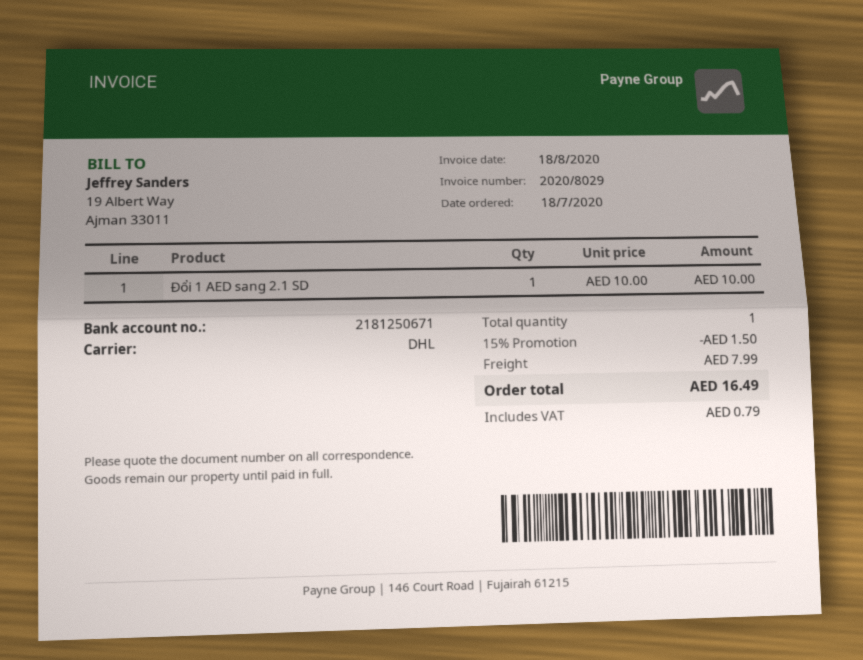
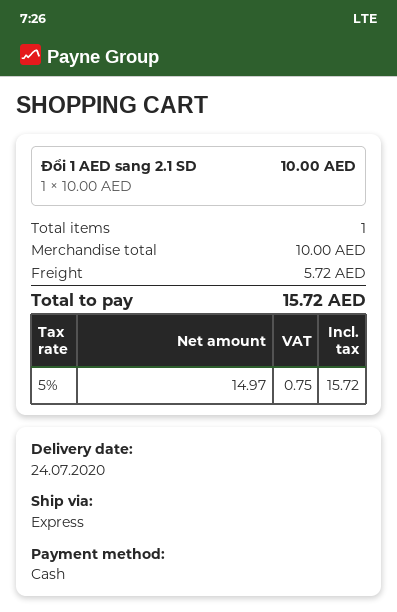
shipping method: DHL -> express
discount: 15% = 1.50 -> none
shipping: 7.99 -> 5.72
tax: 0.79 -> 0.75
total: 16.49 -> 15.72

